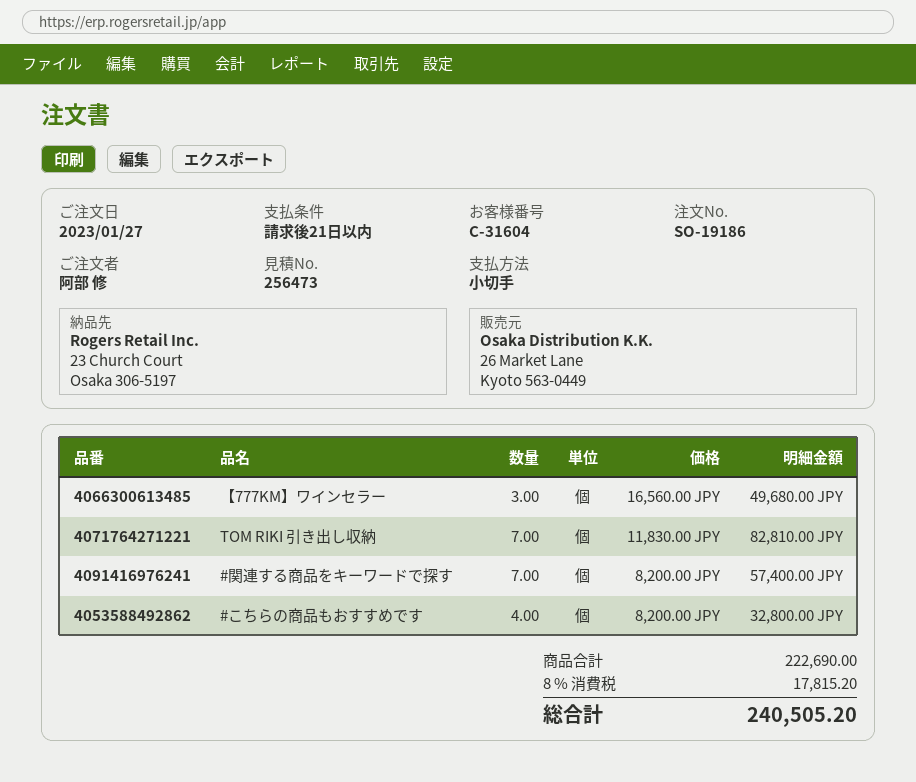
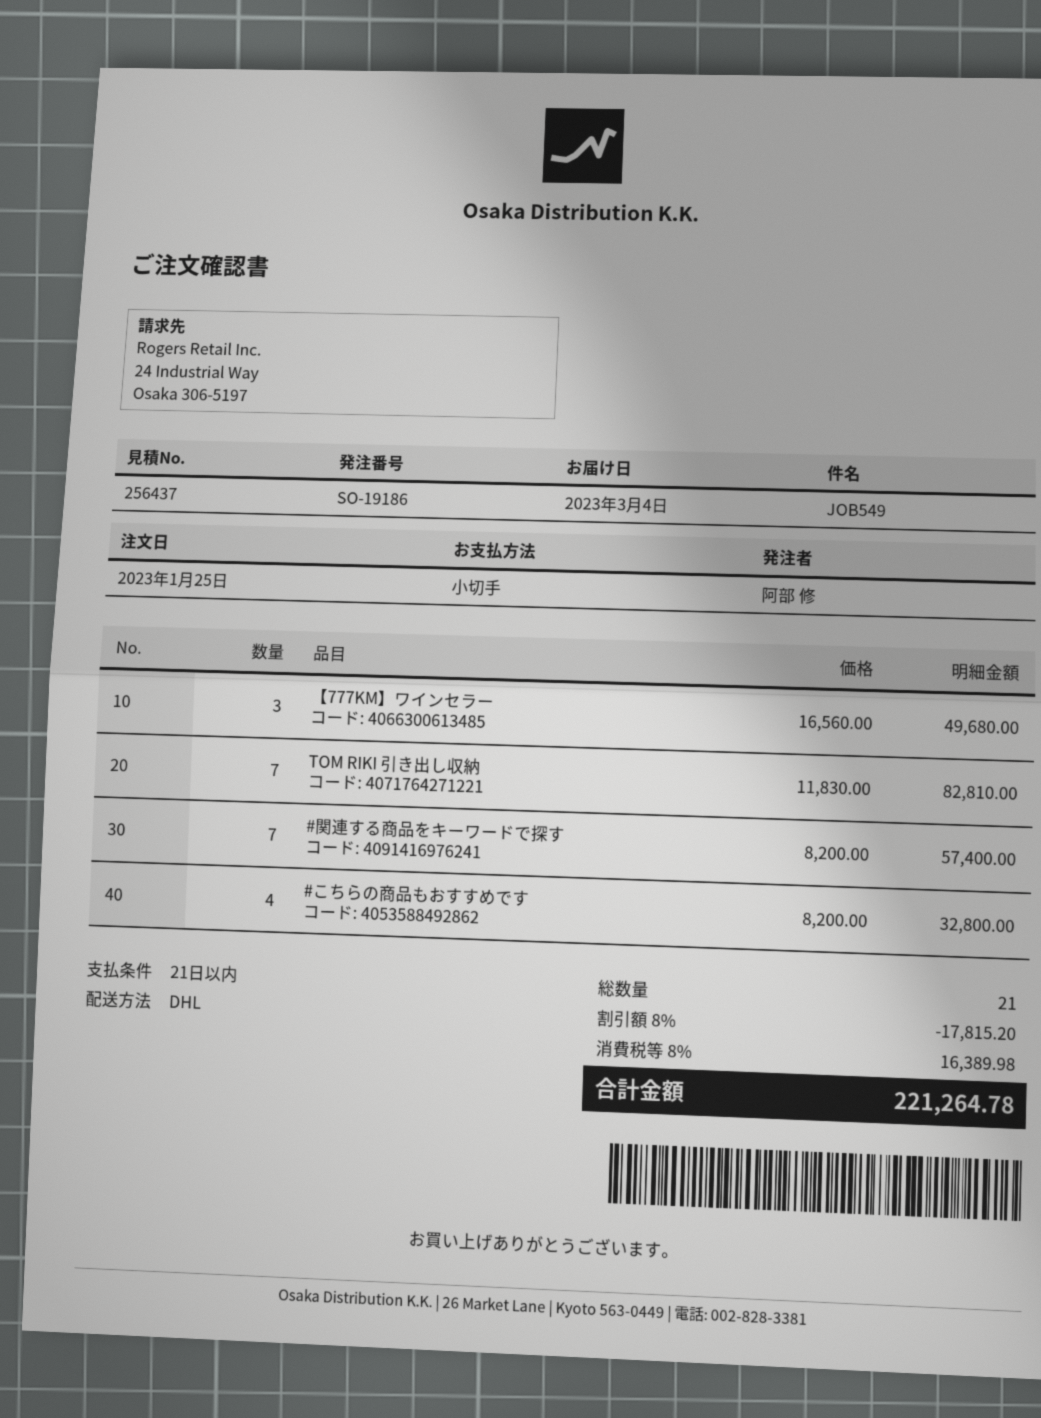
quote number: 256473 -> 256437
order date: 2023-01-27 -> 2023-01-25
discount: none -> 8% = 17815.20
tax: 8% = 17815.20 -> 8% = 16389.98
total: 240505.20 -> 221264.78

